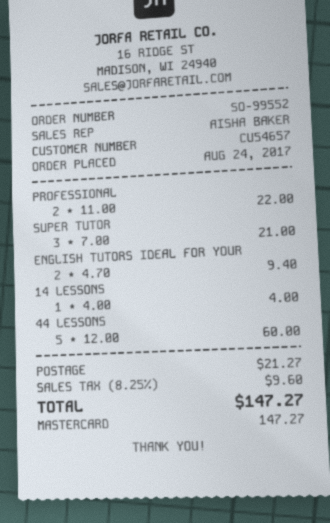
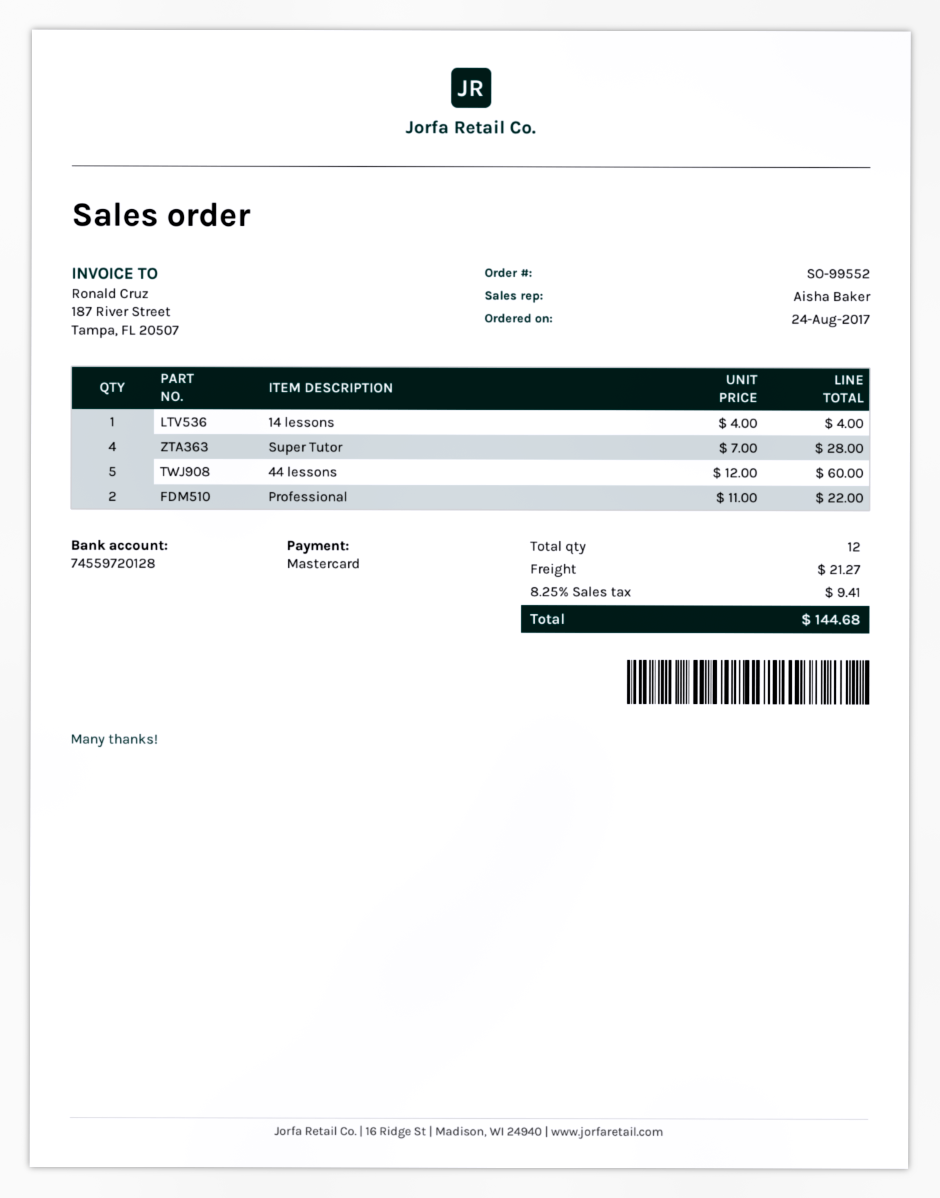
SUPER TUTOR: 3 x 7.00 = 21.00 -> 4 x 7.00 = 28.00
ENGLISH TUTORS IDEAL FOR YOUR: 2 x 4.70 = 9.40 -> none
tax: 8.25% = 9.60 -> 8.25% = 9.41
total: 147.27 -> 144.68

